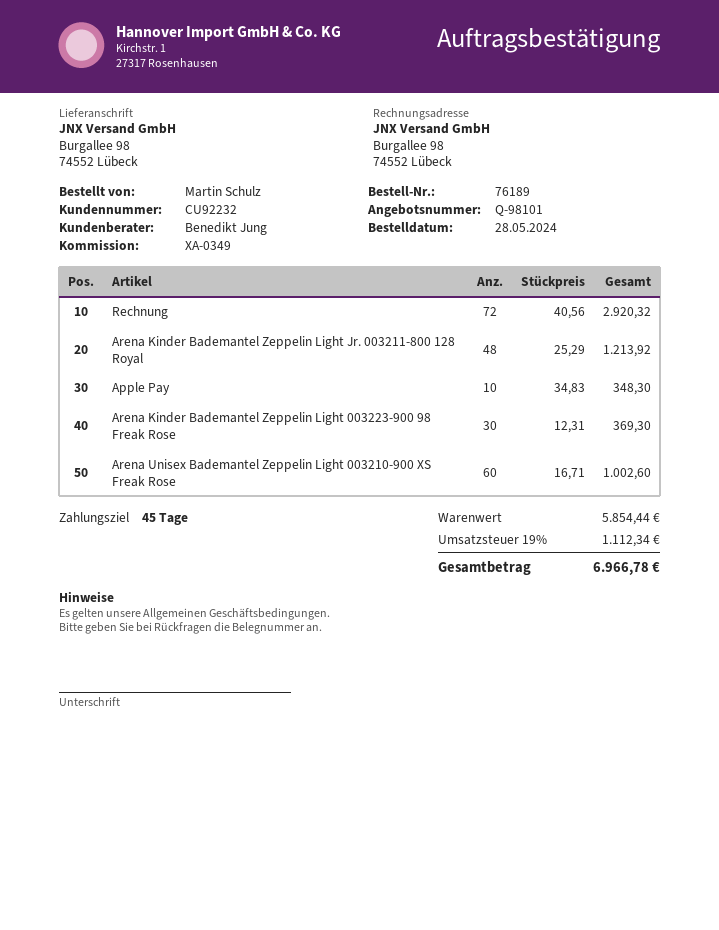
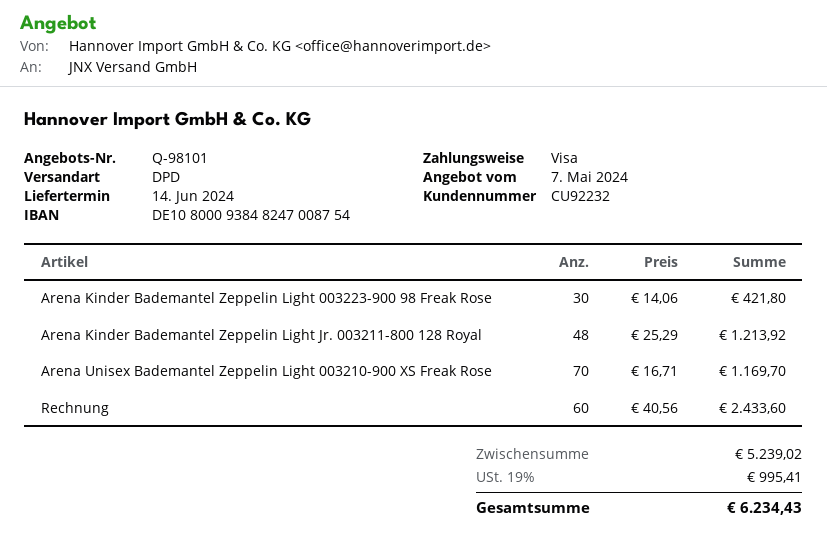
Rechnung: 72 x 40.56 = 2920.32 -> 60 x 40.56 = 2433.60
Apple Pay: 10 x 34.83 = 348.30 -> none
Arena Kinder Bademantel Zeppelin Light 003223-900 98 Freak Rose: 30 x 12.31 = 369.30 -> 30 x 14.06 = 421.80
Arena Unisex Bademantel Zeppelin Light 003210-900 XS Freak Rose: 60 x 16.71 = 1002.60 -> 70 x 16.71 = 1169.70
subtotal: 5854.44 -> 5239.02
tax: 19% = 1112.34 -> 19% = 995.41
total: 6966.78 -> 6234.43

